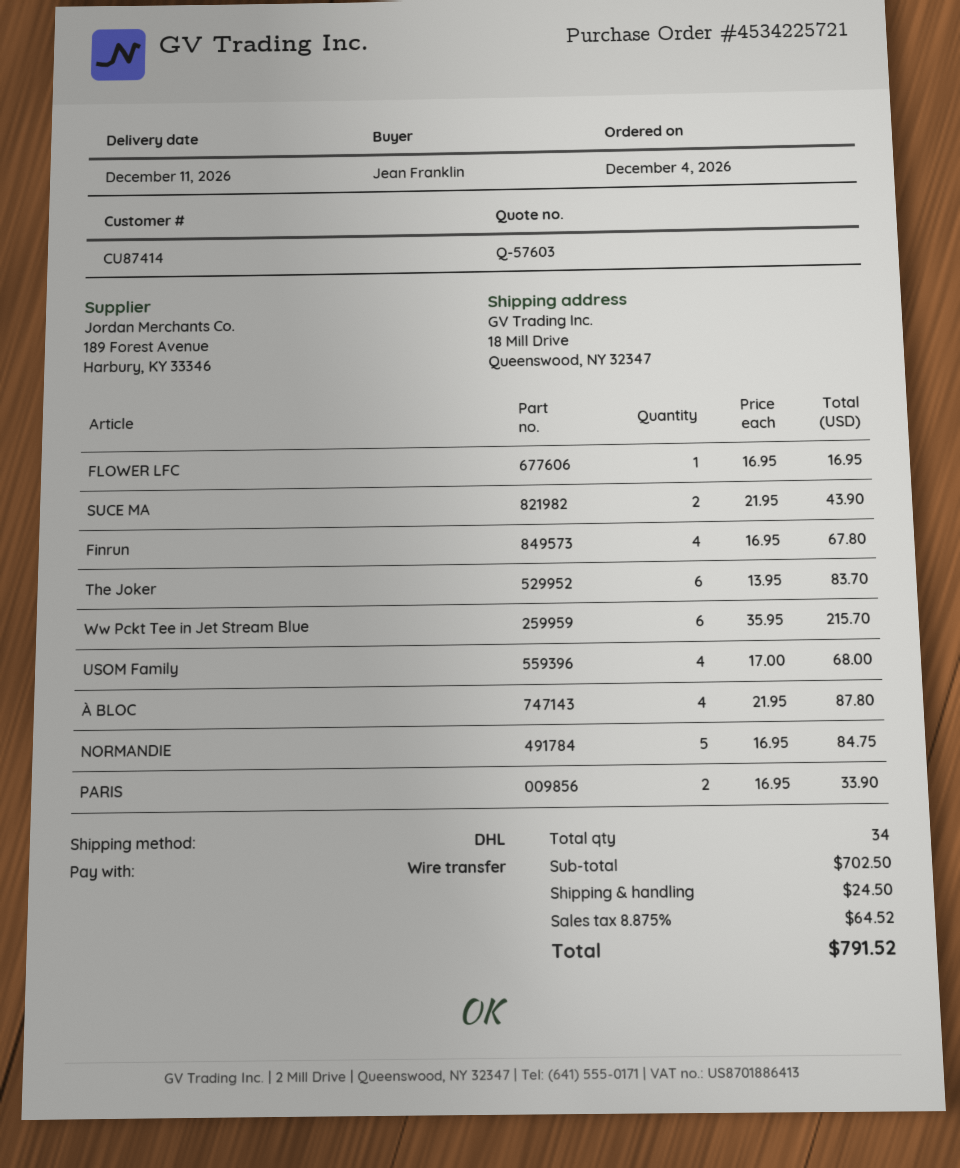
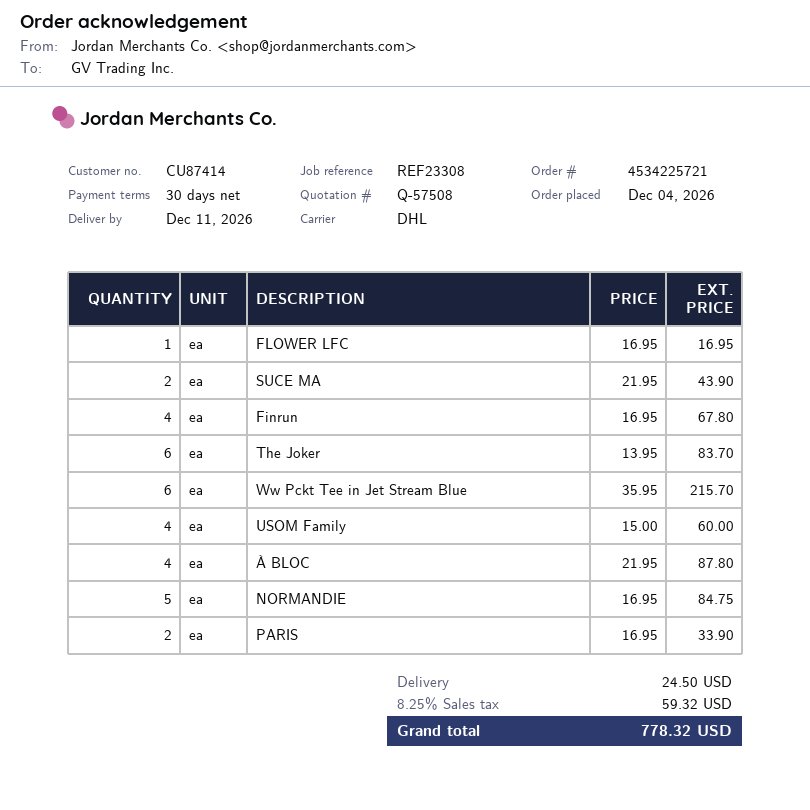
quote number: Q-57603 -> Q-57508
USOM Family: 4 x 17.00 = 68.00 -> 4 x 15.00 = 60.00
tax: 8.875% = 64.52 -> 8.25% = 59.32
total: 791.52 -> 778.32

